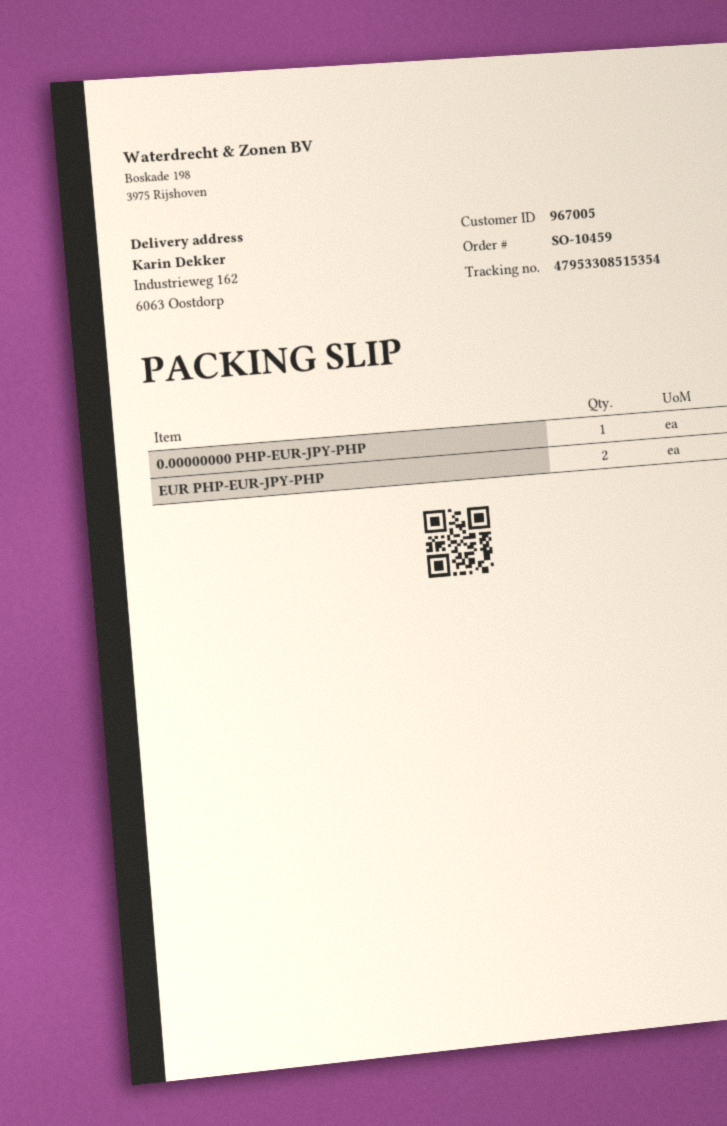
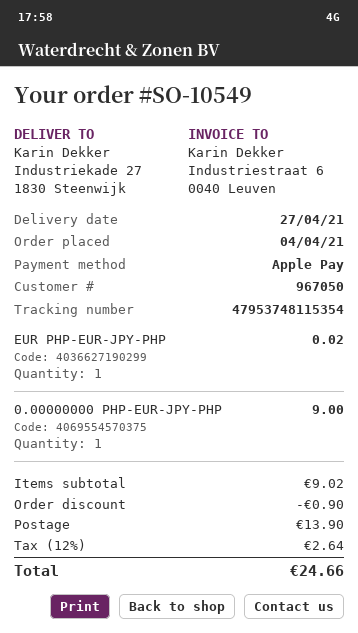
order number: SO-10459 -> SO-10549
customer number: 967005 -> 967050
tracking number: 47953308515354 -> 47953748115354
ship to: Industrieweg 162, 6063 Oostdorp -> Industriekade 27, 1830 Steenwijk
EUR PHP-EUR-JPY-PHP: 2 -> 1

